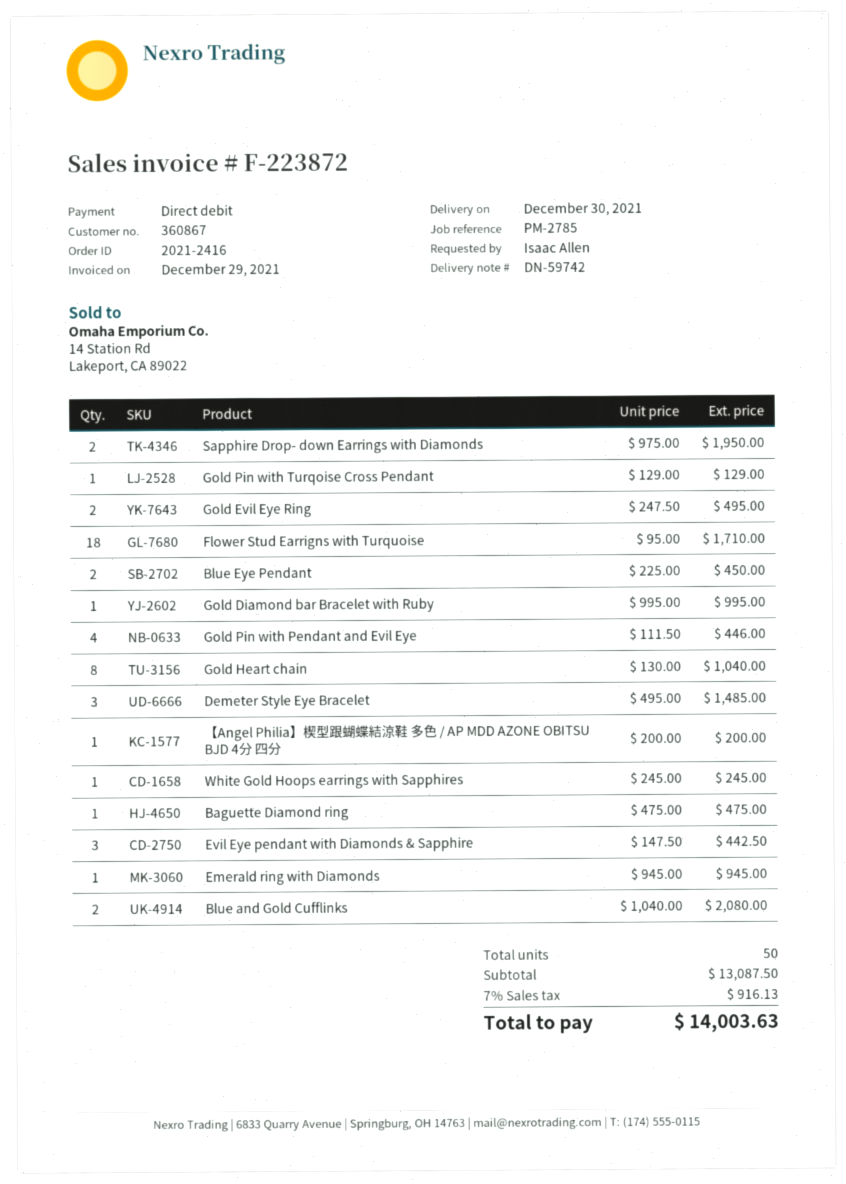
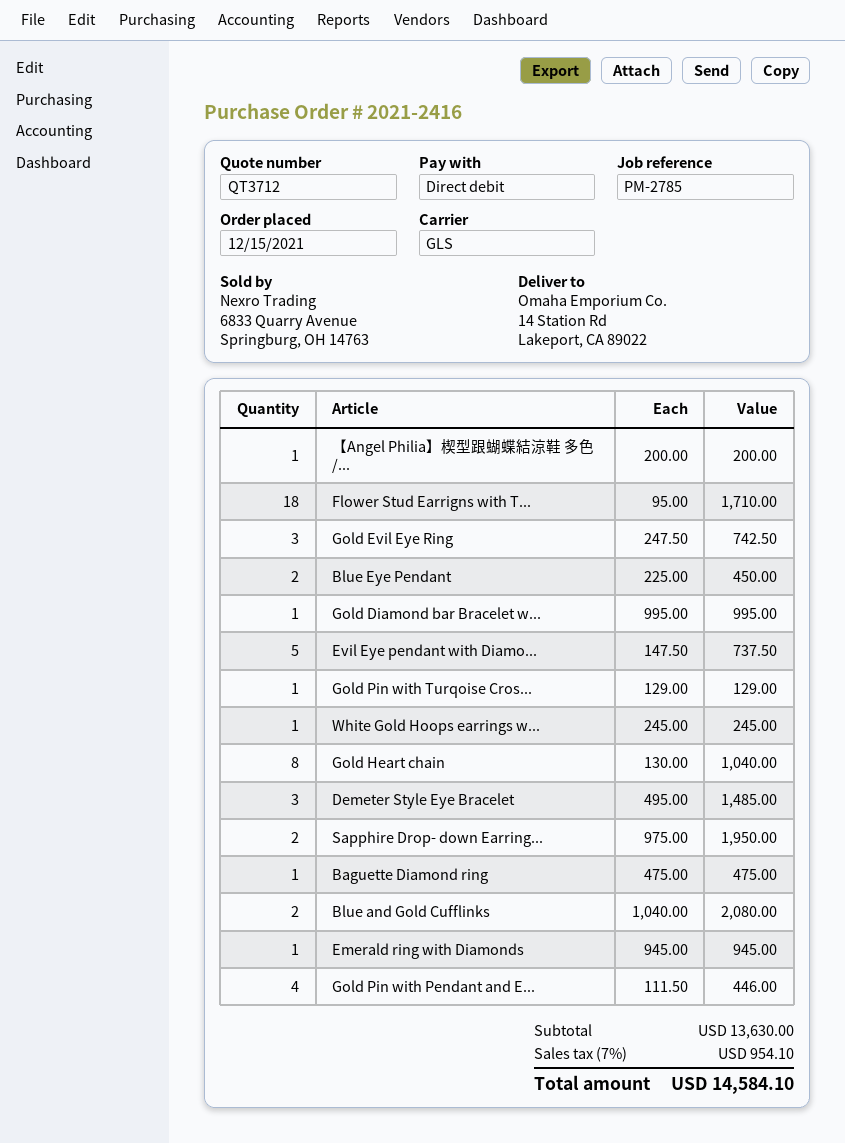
Gold Evil Eye Ring: 2 x 247.50 = 495.00 -> 3 x 247.50 = 742.50
Evil Eye pendant with Diamonds & Sapphire: 3 x 147.50 = 442.50 -> 5 x 147.50 = 737.50
subtotal: 13087.50 -> 13630.00
tax: 7% = 916.13 -> 7% = 954.10
total: 14003.63 -> 14584.10

